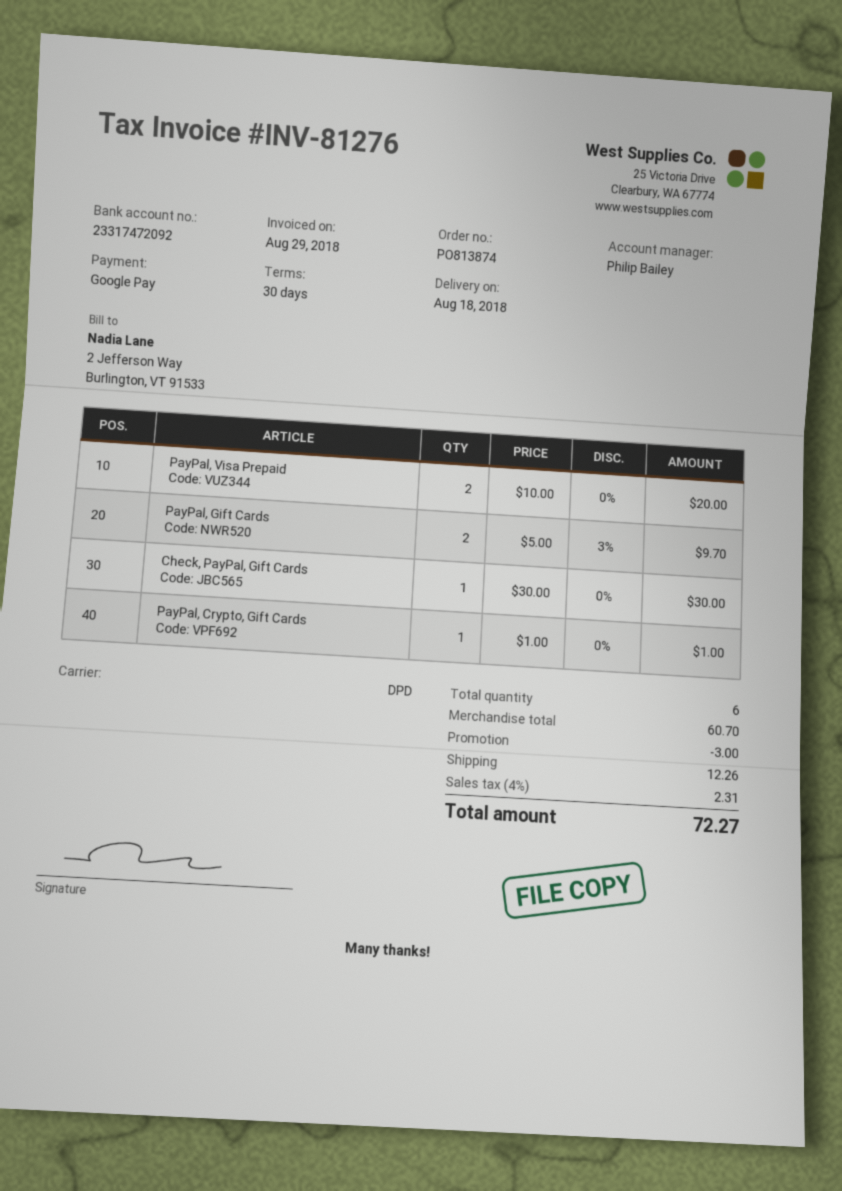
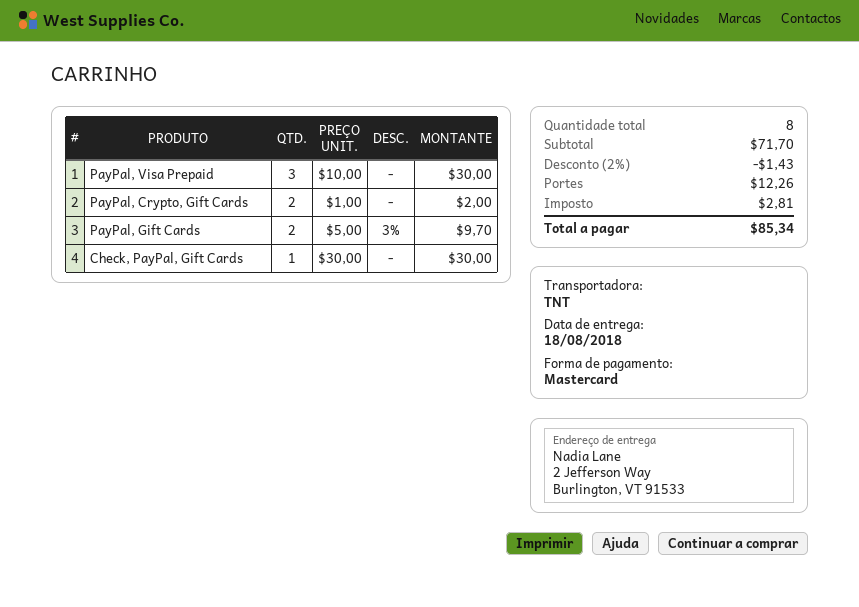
payment method: Google Pay -> Mastercard
shipping method: DPD -> TNT
PayPal, Visa Prepaid: 2 x 10.00 = 20.00 -> 3 x 10.00 = 30.00
PayPal, Crypto, Gift Cards: 1 x 1.00 = 1.00 -> 2 x 1.00 = 2.00
total quantity: 6 -> 8
subtotal: 60.70 -> 71.70
discount: 3.00 -> 1.43
tax: 2.31 -> 2.81
total: 72.27 -> 85.34

